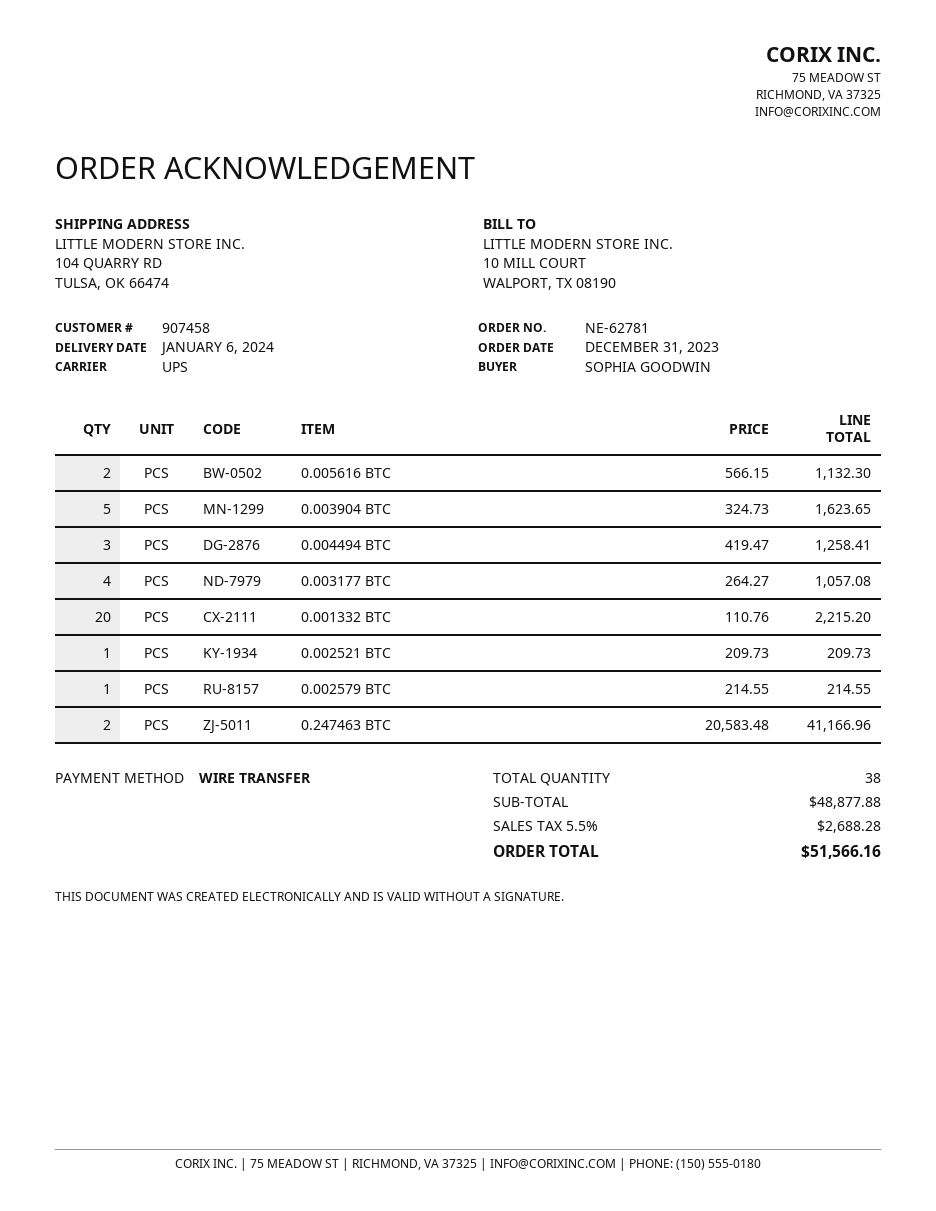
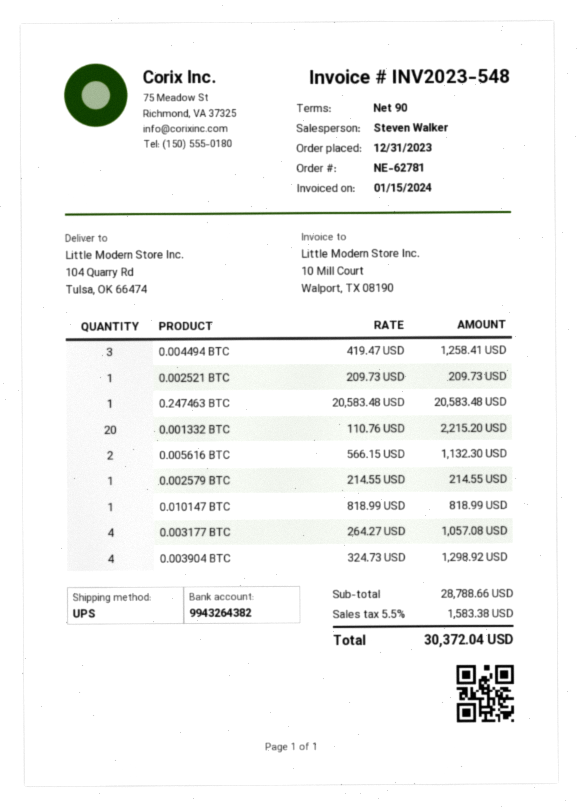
0.003904 BTC: 5 x 324.73 = 1623.65 -> 4 x 324.73 = 1298.92
0.247463 BTC: 2 x 20583.48 = 41166.96 -> 1 x 20583.48 = 20583.48
0.010147 BTC: none -> 1 x 818.99 = 818.99
subtotal: 48877.88 -> 28788.66
tax: 5.5% = 2688.28 -> 5.5% = 1583.38
total: 51566.16 -> 30372.04

